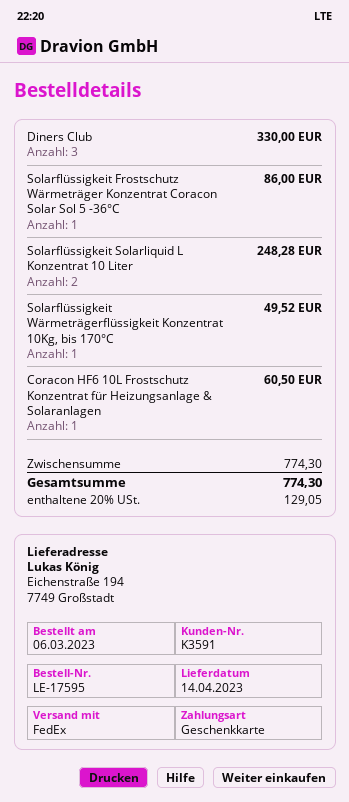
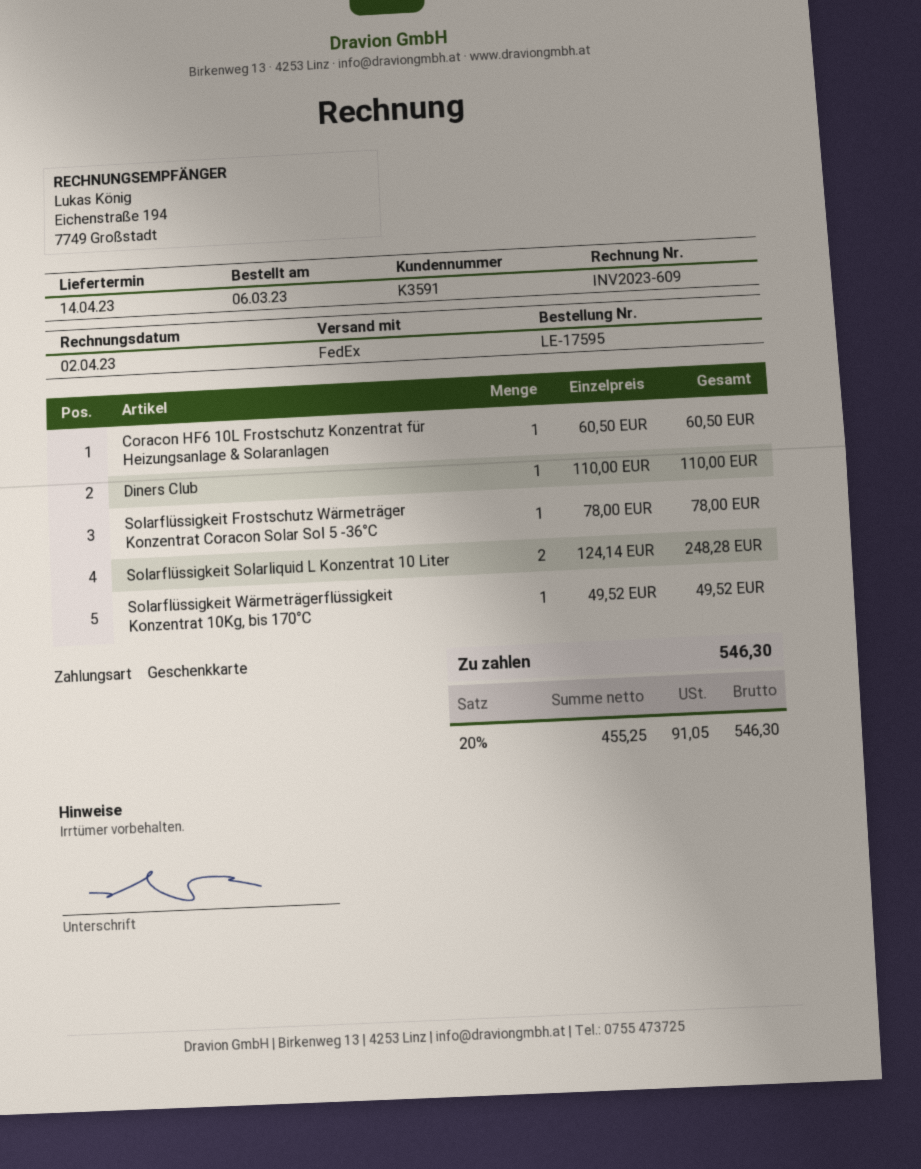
Diners Club: 3 for 330.00 -> 1 for 110.00
Solarflüssigkeit Frostschutz Wärmeträger Konzentrat Coracon Solar Sol 5 -36°C: 1 for 86.00 -> 1 for 78.00
tax: 20% = 129.05 -> 20% = 91.05
total: 774.30 -> 546.30

